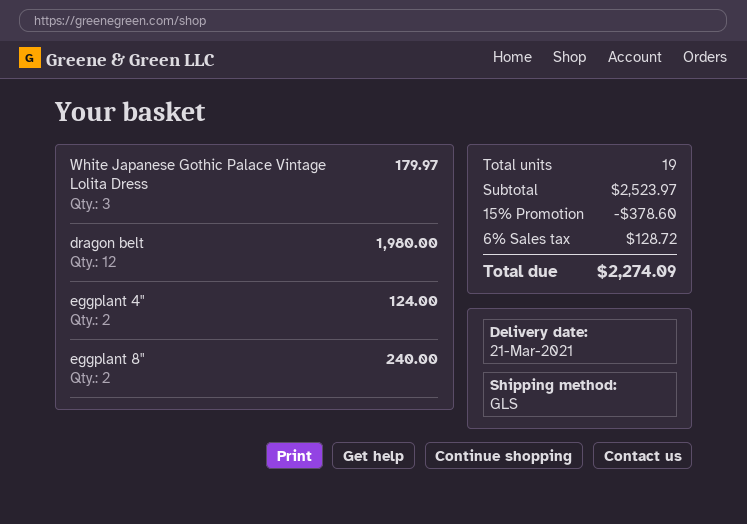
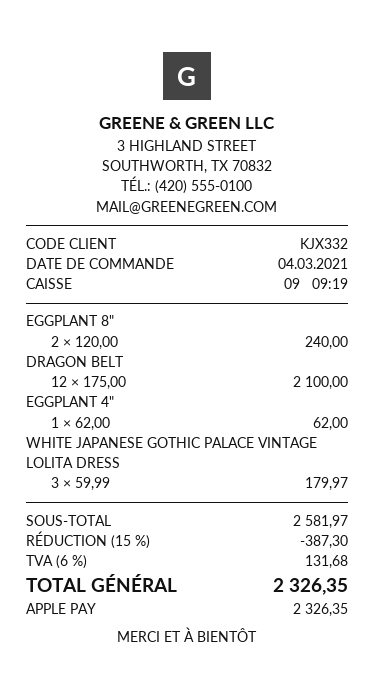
dragon belt: 12 for 1980.00 -> 12 for 2100.00
eggplant 4": 2 for 124.00 -> 1 for 62.00
subtotal: 2523.97 -> 2581.97
discount: 15% = 378.60 -> 15% = 387.30
tax: 6% = 128.72 -> 6% = 131.68
total: 2274.09 -> 2326.35

